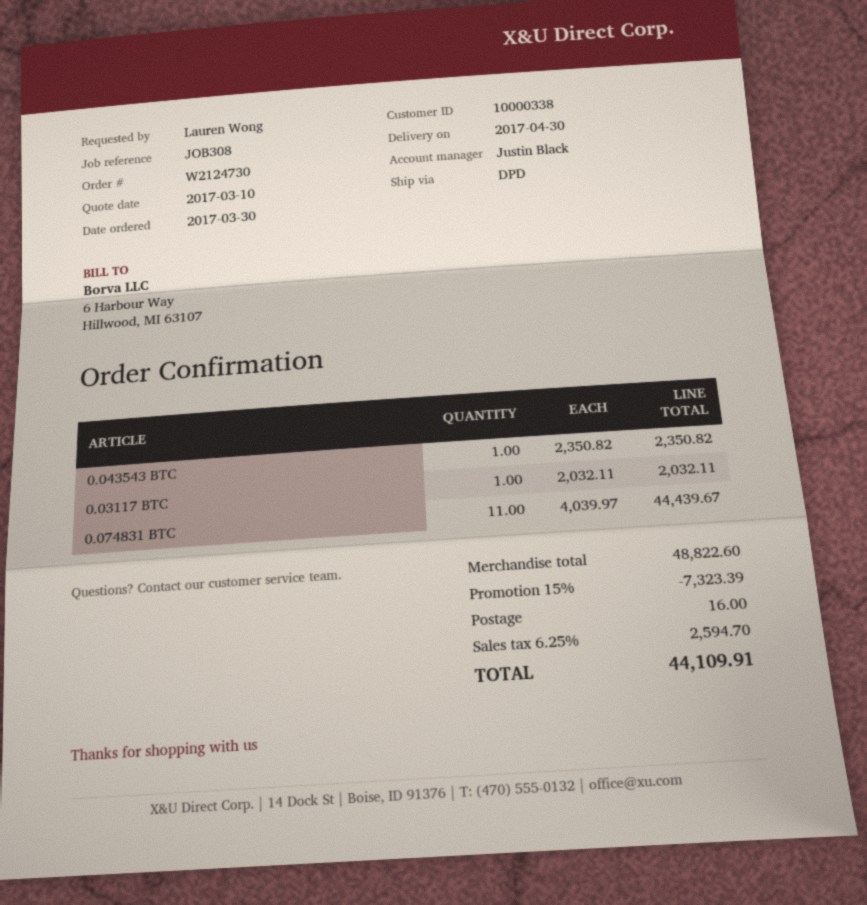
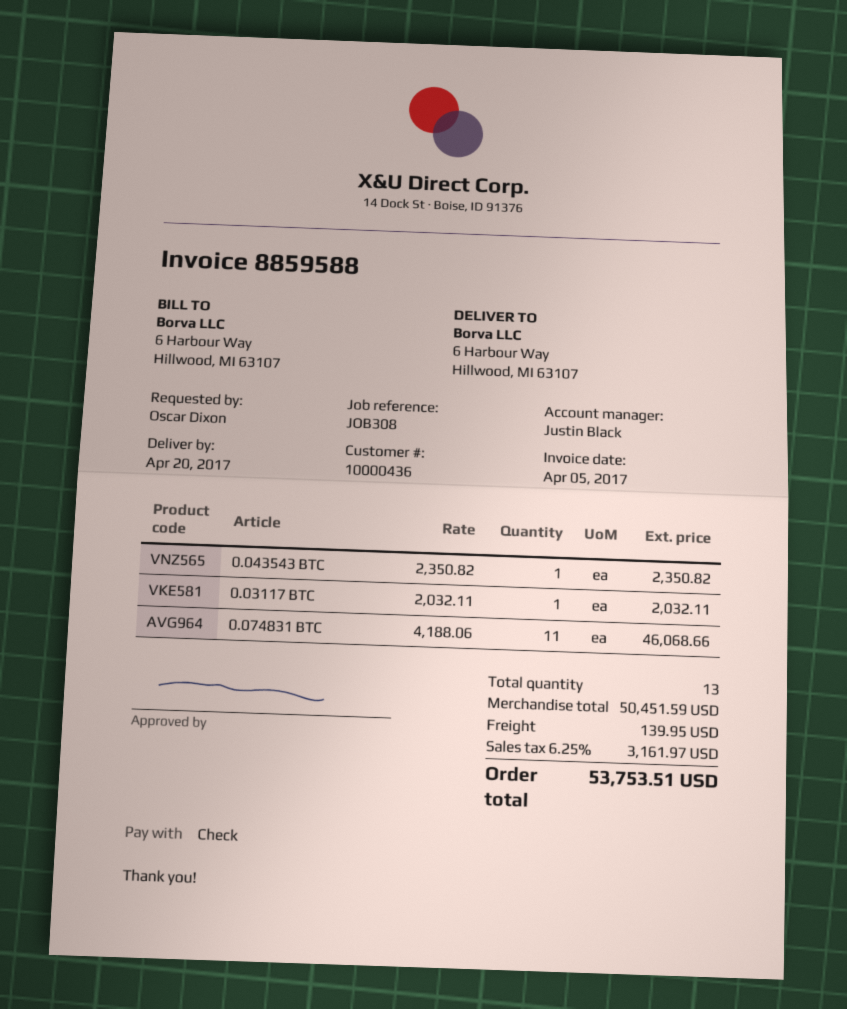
delivery date: 2017-04-30 -> 2017-04-20
customer number: 10000338 -> 10000436
ordered by: Lauren Wong -> Oscar Dixon
0.074831 BTC: 11 x 4039.97 = 44439.67 -> 11 x 4188.06 = 46068.66
subtotal: 48822.60 -> 50451.59
discount: 15% = 7323.39 -> none
shipping: 16.00 -> 139.95
tax: 6.25% = 2594.70 -> 6.25% = 3161.97
total: 44109.91 -> 53753.51

